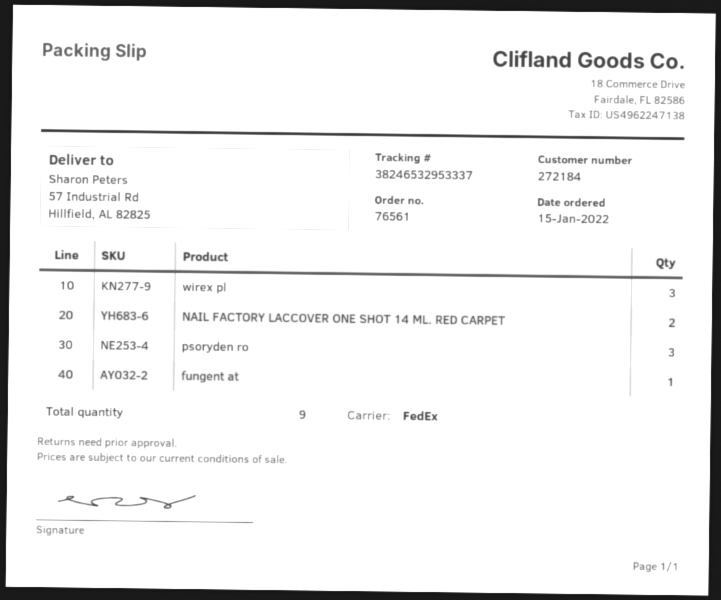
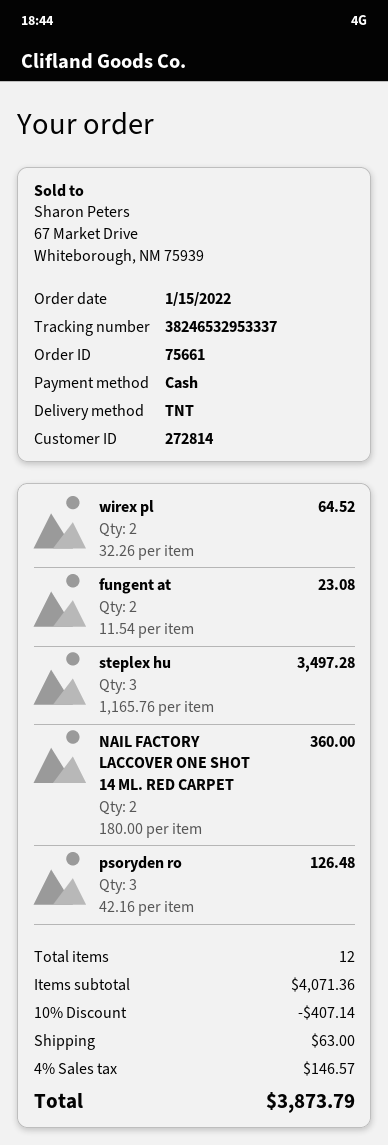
order number: 76561 -> 75661
customer number: 272184 -> 272814
shipping method: FedEx -> TNT
wirex pl: 3 -> 2
fungent at: 1 -> 2
steplex hu: none -> 3
total quantity: 9 -> 12

